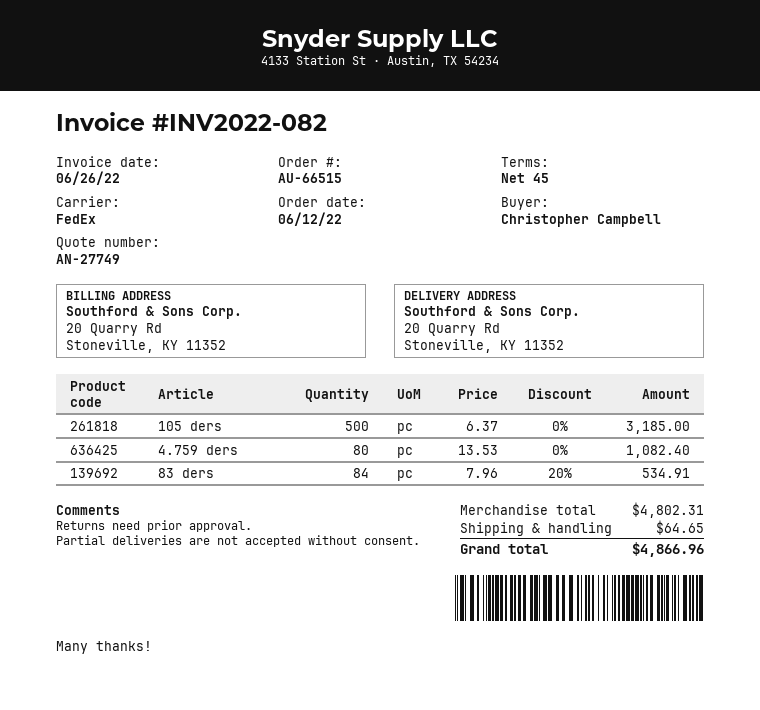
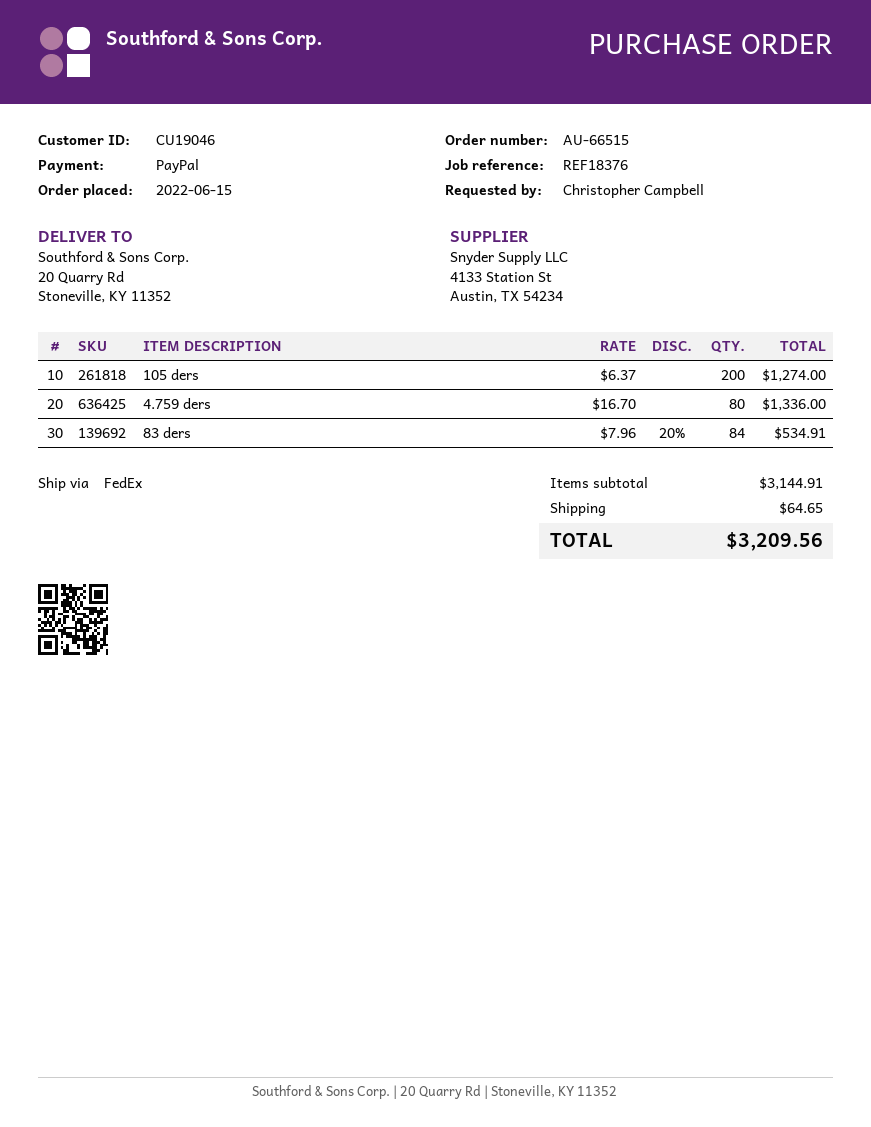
order date: 2022-06-12 -> 2022-06-15
105 ders: 500 x 6.37 = 3185.00 -> 200 x 6.37 = 1274.00
4.759 ders: 80 x 13.53 = 1082.40 -> 80 x 16.70 = 1336.00
subtotal: 4802.31 -> 3144.91
total: 4866.96 -> 3209.56

